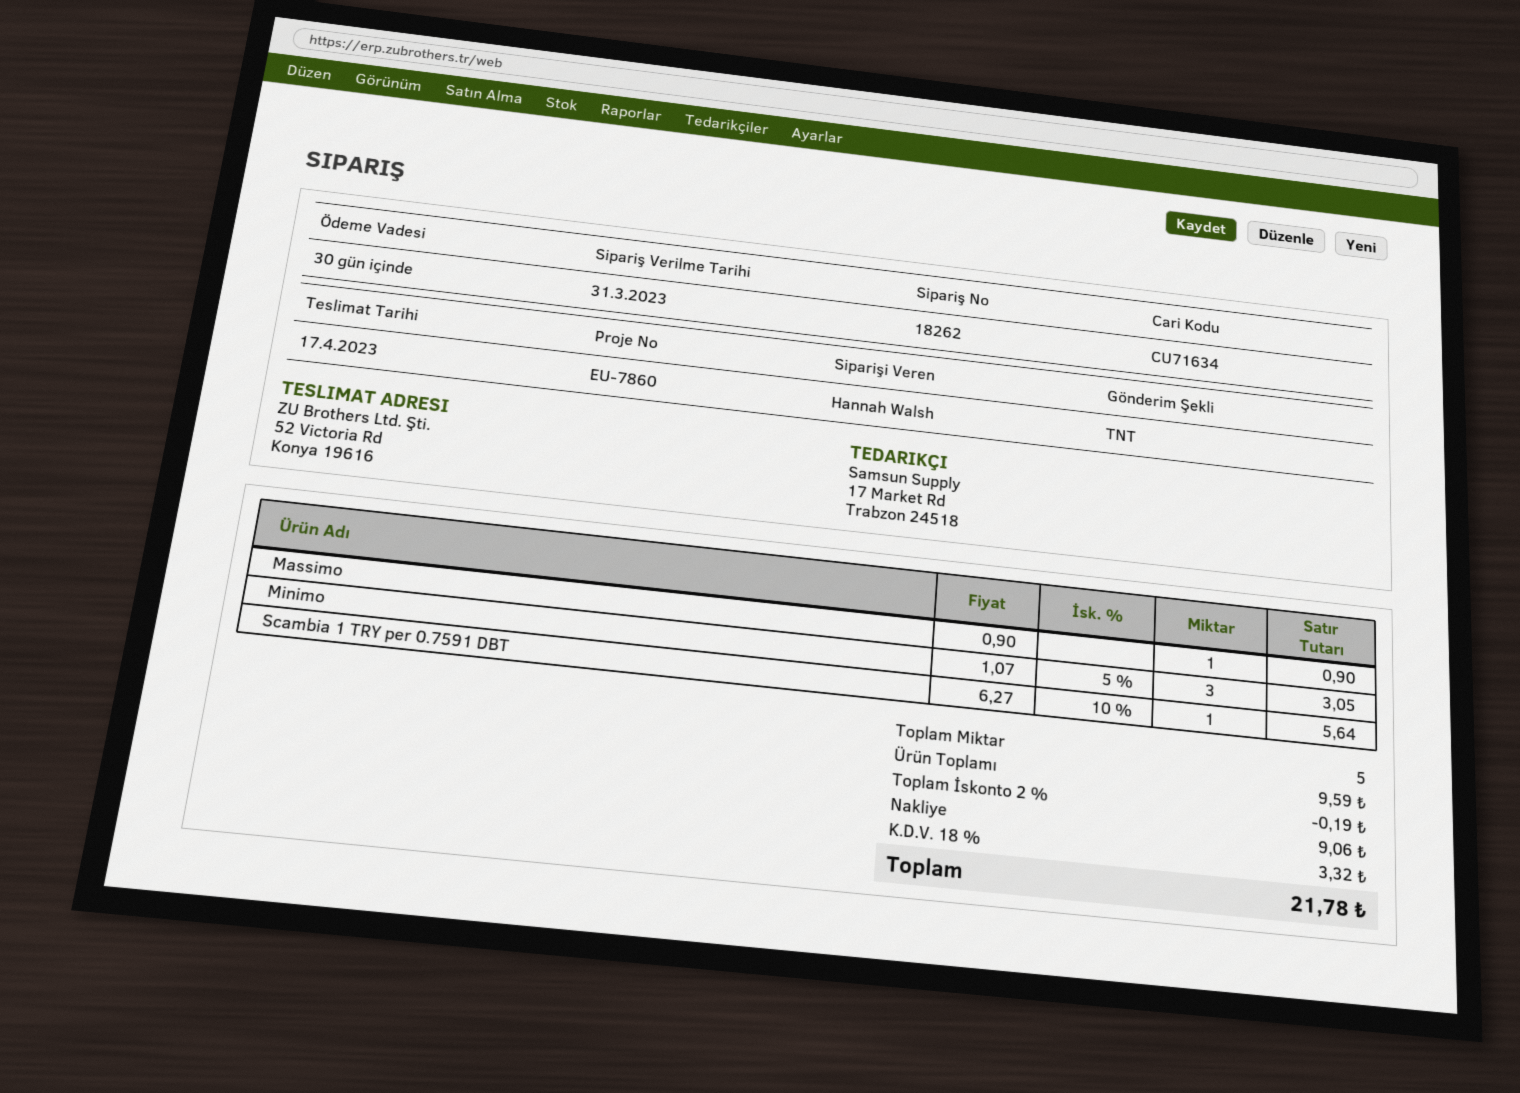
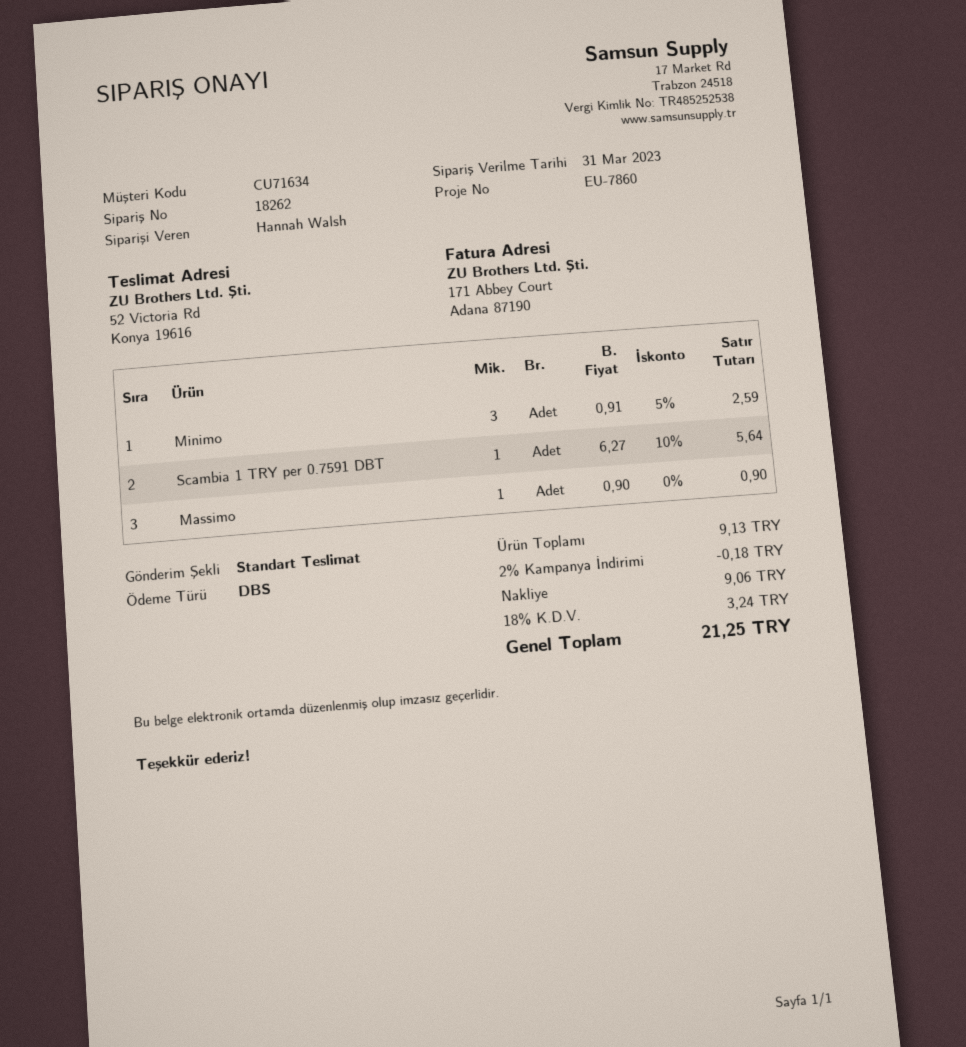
shipping method: TNT -> standard
Minimo: 3 x 1.07 - 5% = 3.05 -> 3 x 0.91 - 5% = 2.59
subtotal: 9.59 -> 9.13
discount: 2% = 0.19 -> 2% = 0.18
tax: 18% = 3.32 -> 18% = 3.24
total: 21.78 -> 21.25

